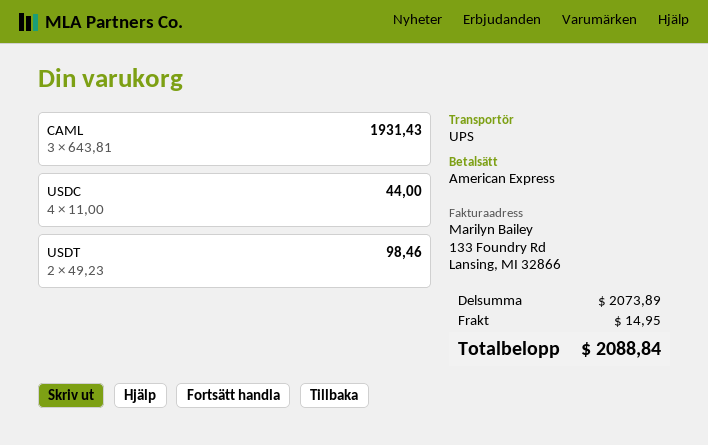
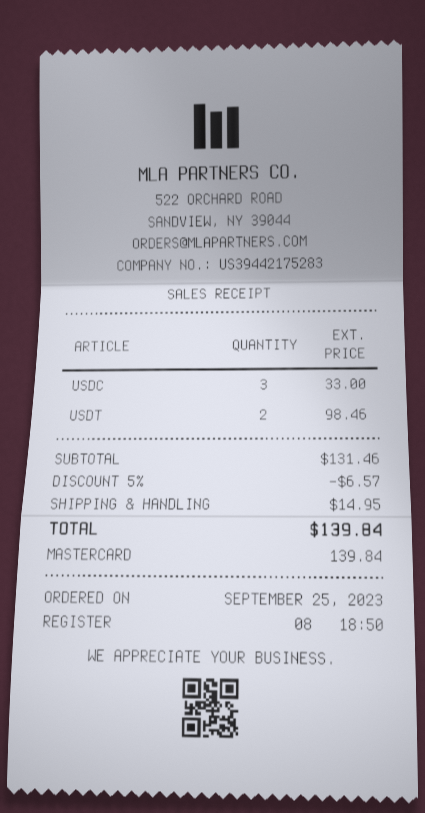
payment method: American Express -> Mastercard
CAML: 3 for 1931.43 -> none
USDC: 4 for 44.00 -> 3 for 33.00
subtotal: 2073.89 -> 131.46
discount: none -> 5% = 6.57
total: 2088.84 -> 139.84

